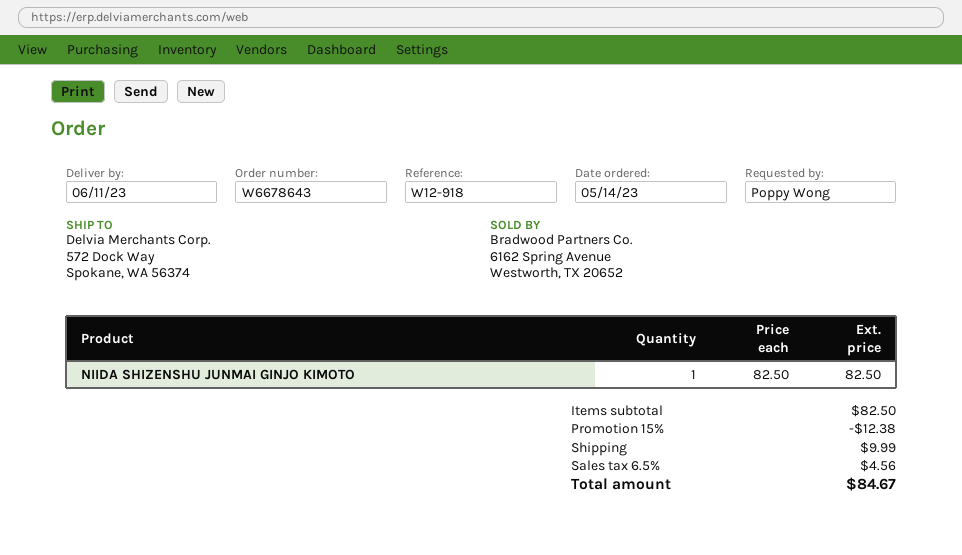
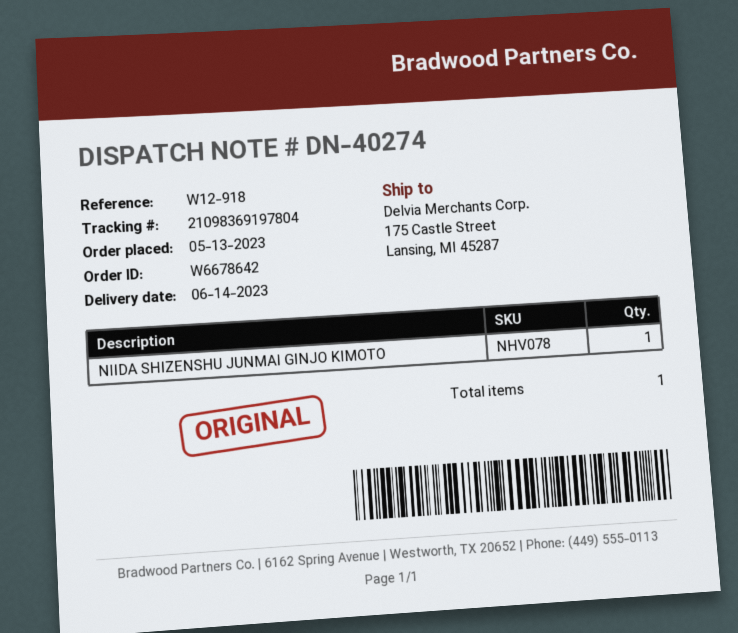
order number: W6678643 -> W6678642
order date: 2023-05-14 -> 2023-05-13
delivery date: 2023-06-11 -> 2023-06-14
ship to: 572 Dock Way, Spokane, WA 56374 -> 175 Castle Street, Lansing, MI 45287

